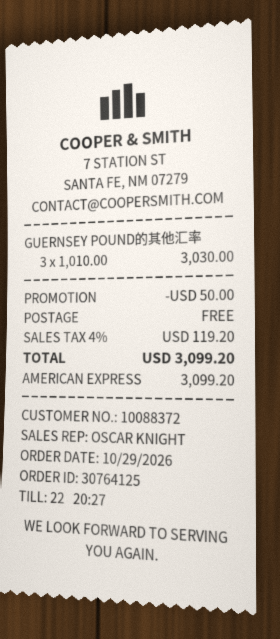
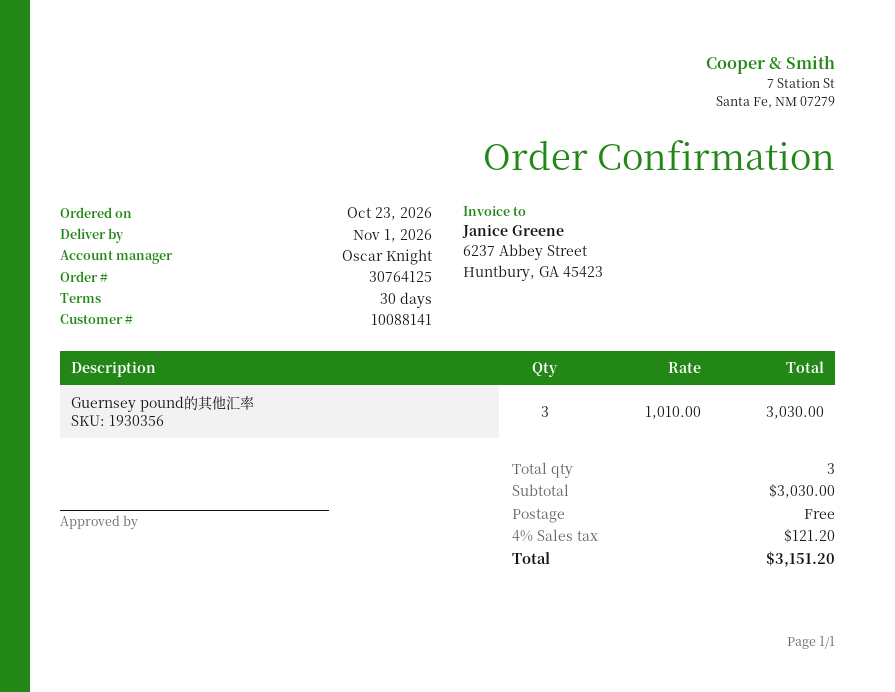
order date: 2026-10-29 -> 2026-10-23
customer number: 10088372 -> 10088141
discount: 50.00 -> none
tax: 4% = 119.20 -> 4% = 121.20
total: 3099.20 -> 3151.20

